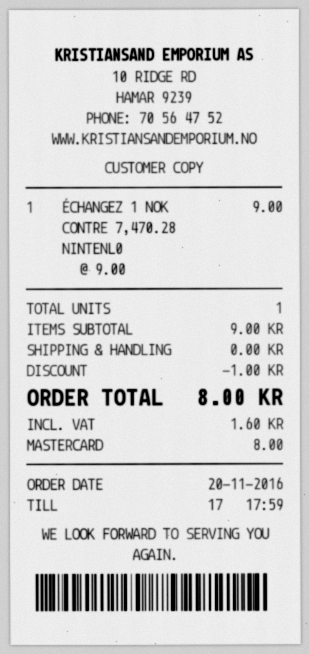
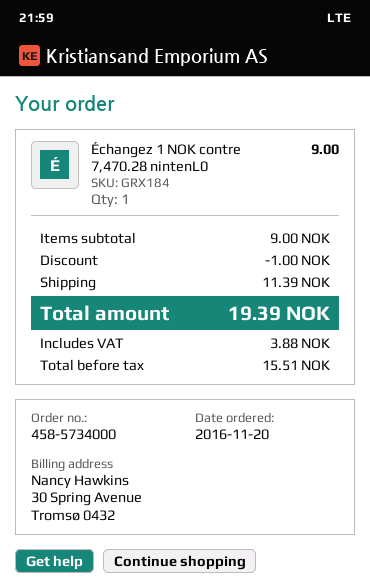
shipping: 0.00 -> 11.39
tax: 1.60 -> 3.88
total: 8.00 -> 19.39

